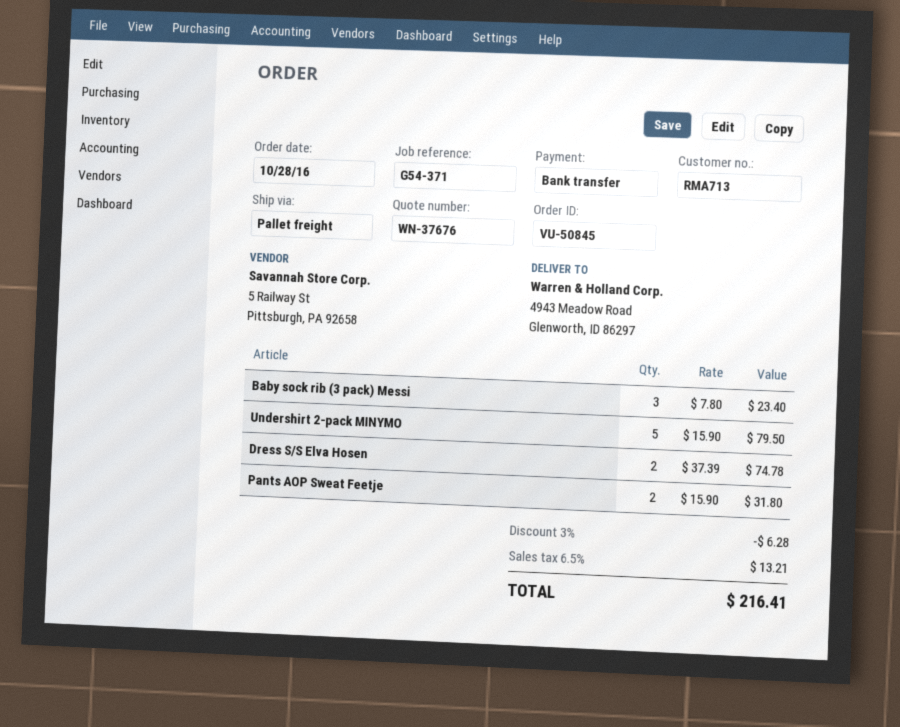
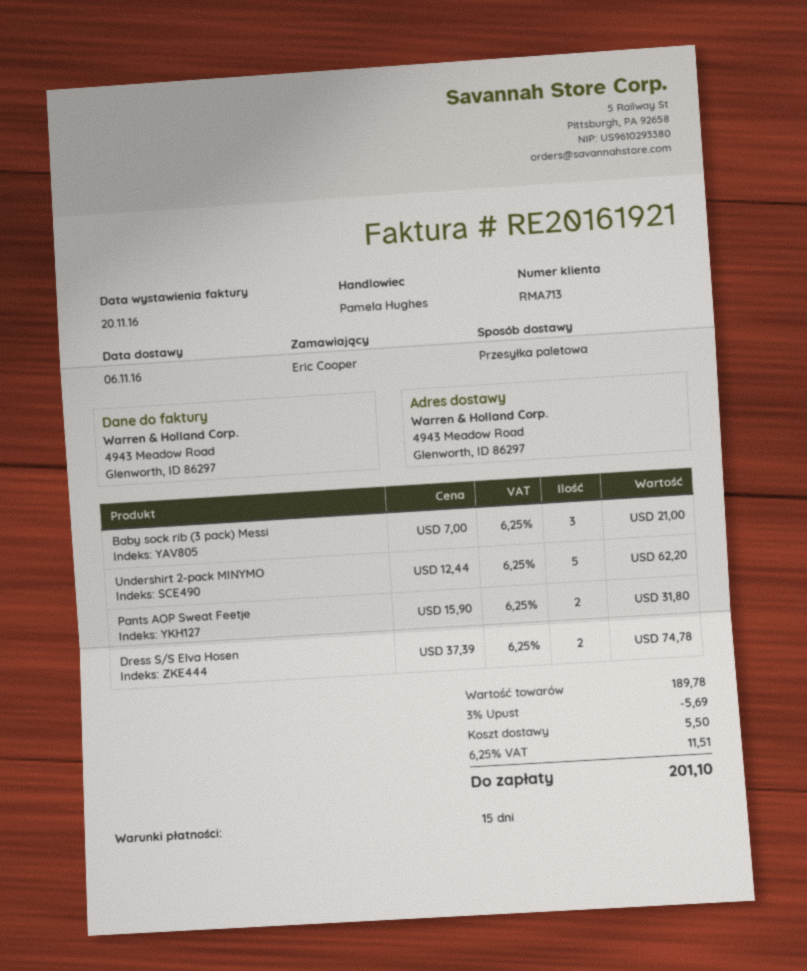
Baby sock rib (3 pack) Messi: 3 x 7.80 = 23.40 -> 3 x 7.00 = 21.00
Undershirt 2-pack MINYMO: 5 x 15.90 = 79.50 -> 5 x 12.44 = 62.20
discount: 3% = 6.28 -> 3% = 5.69
shipping: none -> 5.50
tax: 6.5% = 13.21 -> 6.25% = 11.51
total: 216.41 -> 201.10

